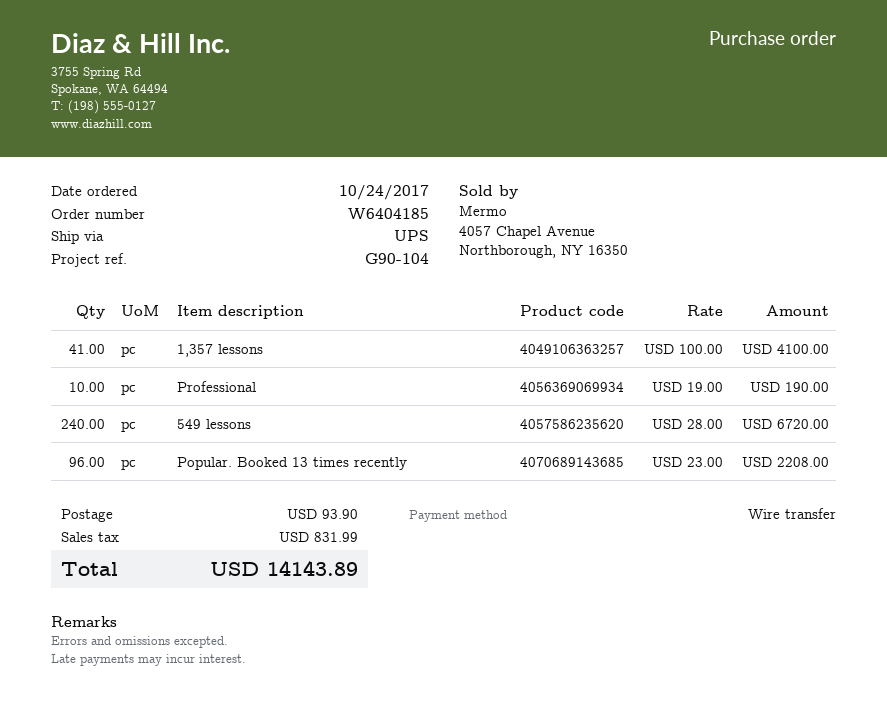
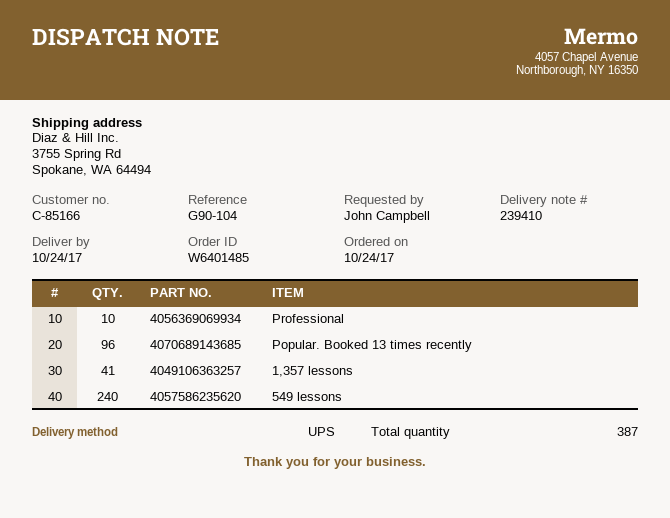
order number: W6404185 -> W6401485

